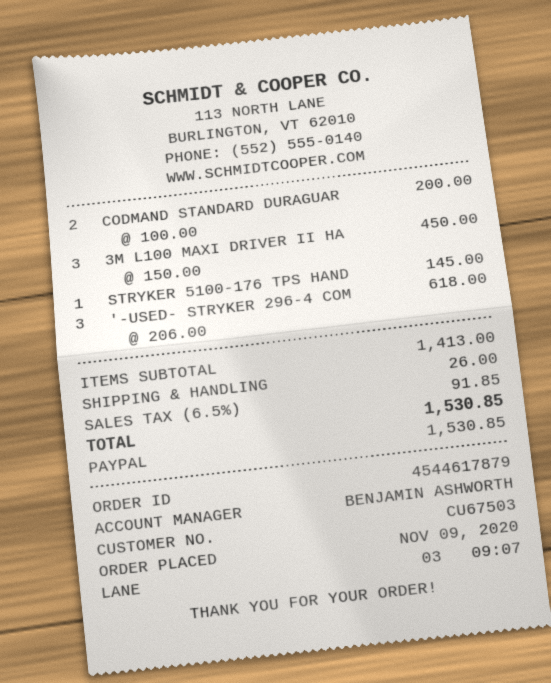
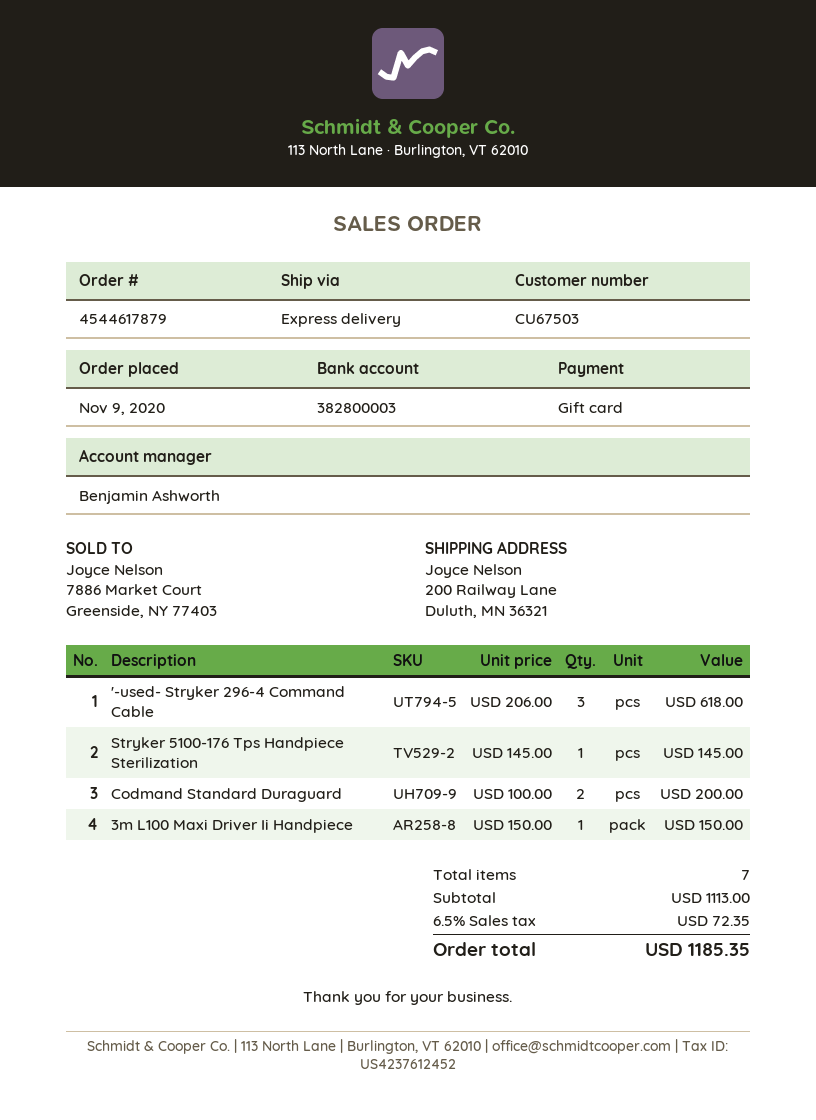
payment method: PayPal -> gift card
3M L100 MAXI DRIVER II HA: 3 x 150.00 = 450.00 -> 1 x 150.00 = 150.00
subtotal: 1413.00 -> 1113.00
shipping: 26.00 -> none
tax: 6.5% = 91.85 -> 6.5% = 72.35
total: 1530.85 -> 1185.35

